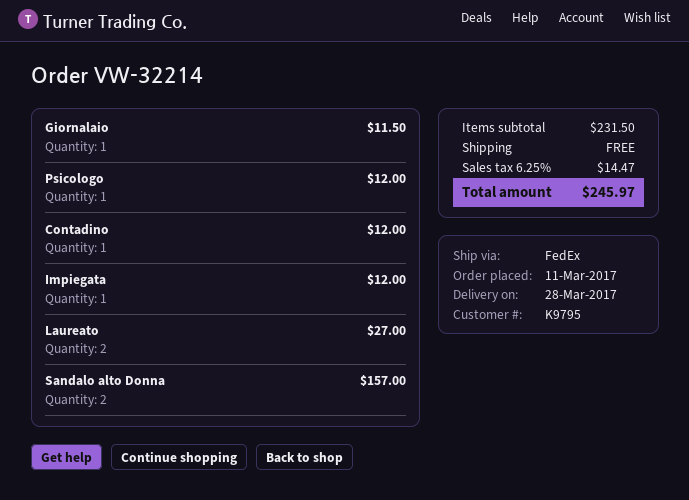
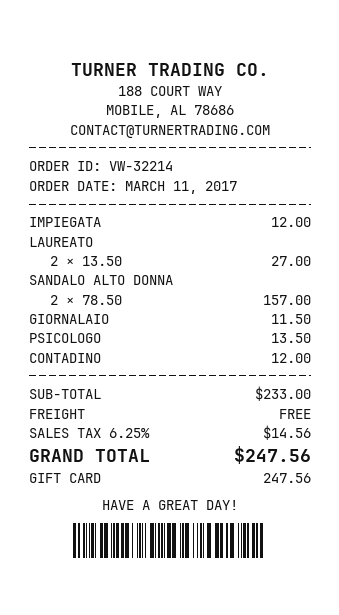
Psicologo: 1 for 12.00 -> 1 for 13.50
subtotal: 231.50 -> 233.00
tax: 6.25% = 14.47 -> 6.25% = 14.56
total: 245.97 -> 247.56

